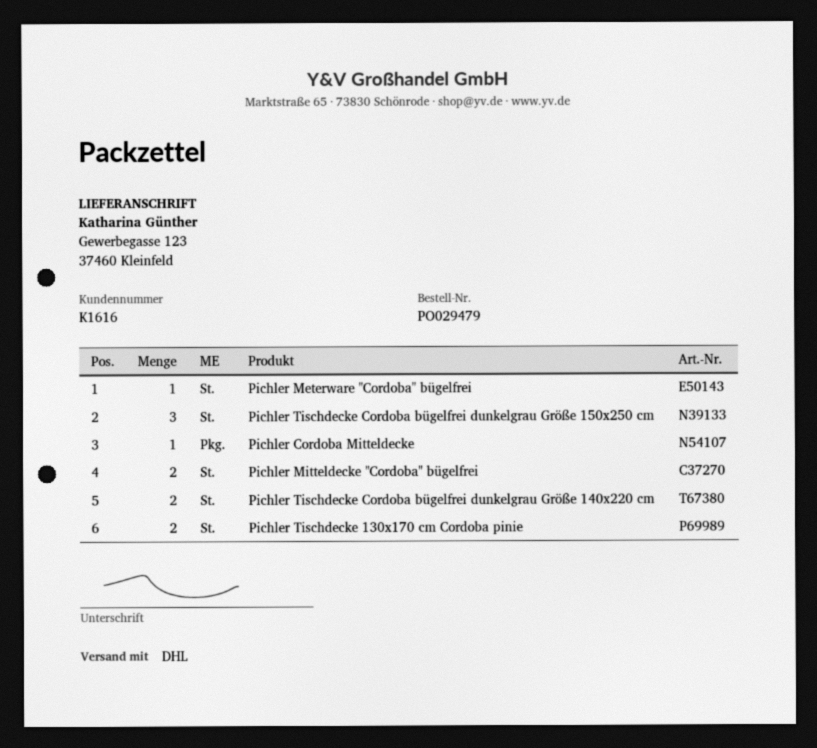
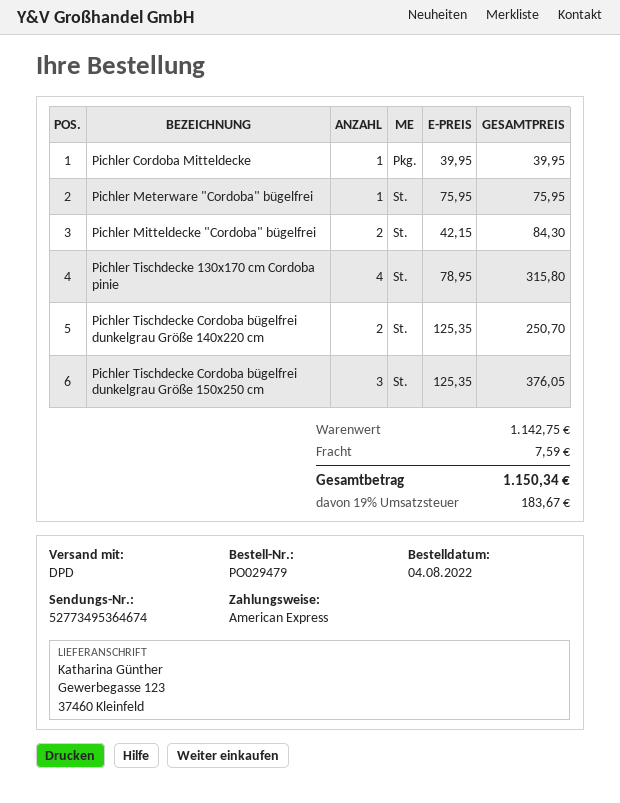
shipping method: DHL -> DPD
Pichler Tischdecke 130x170 cm Cordoba pinie: 2 -> 4

